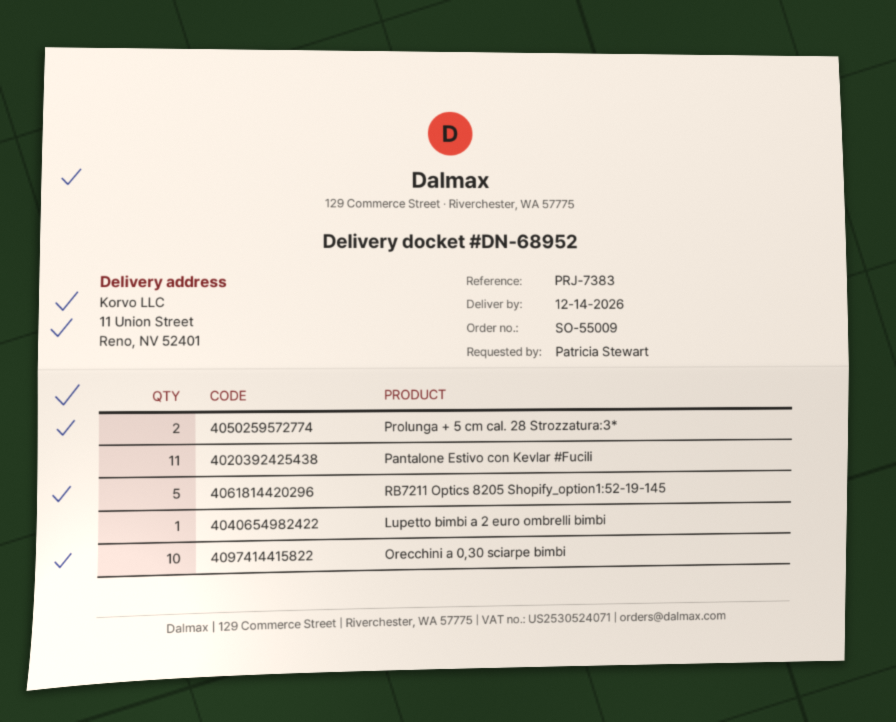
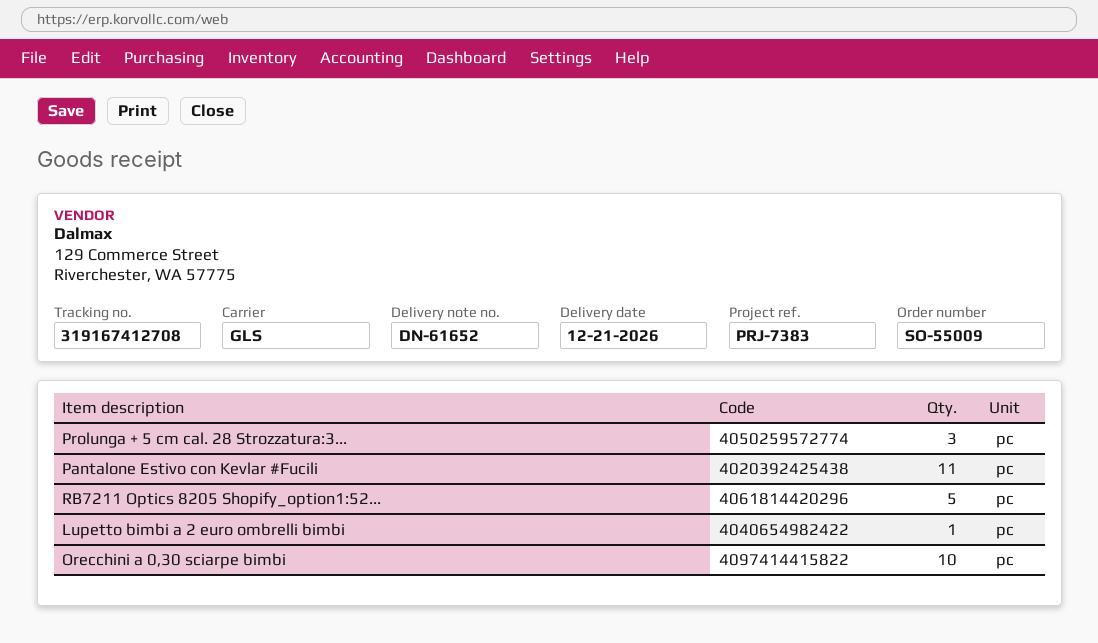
delivery note number: DN-68952 -> DN-61652
delivery date: 2026-12-14 -> 2026-12-21
Prolunga + 5 cm cal. 28 Strozzatura:3*: 2 -> 3

